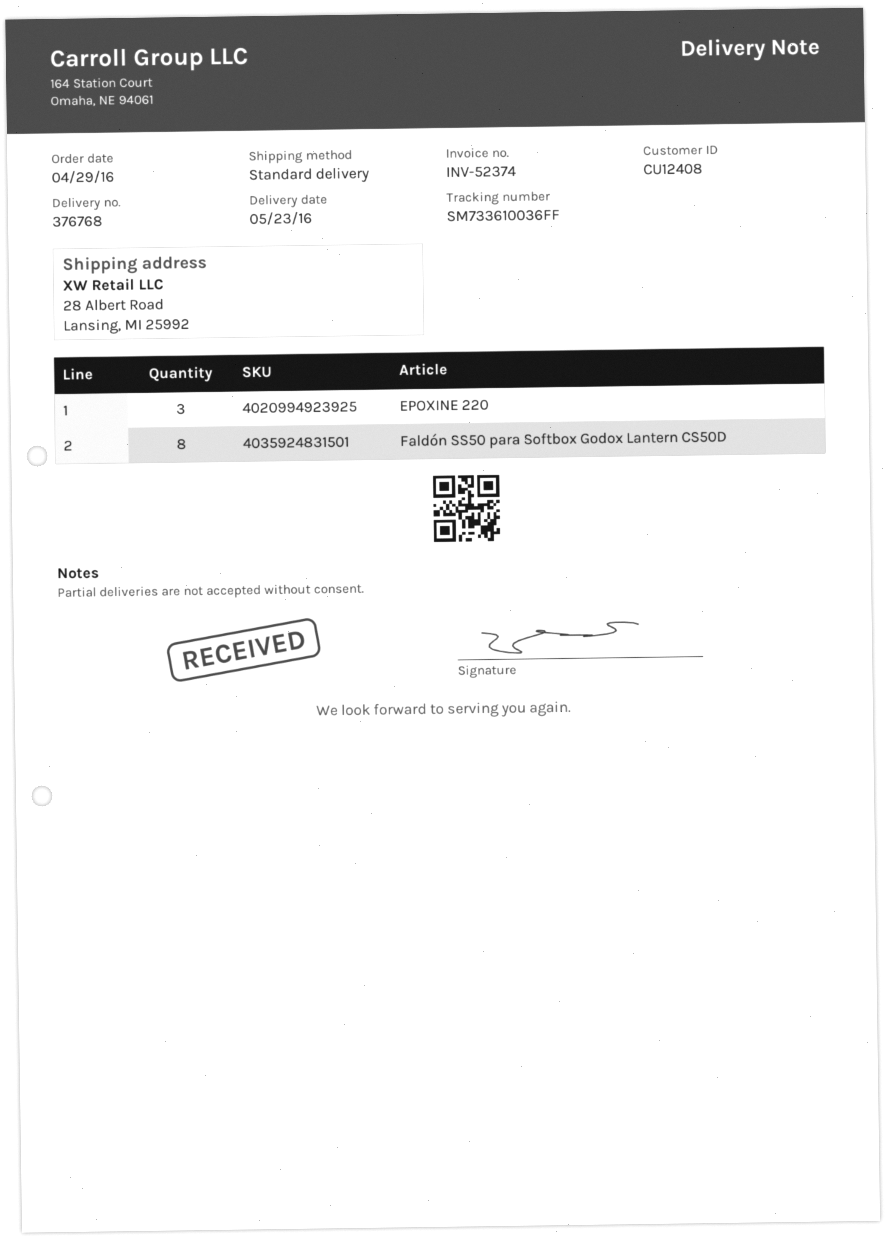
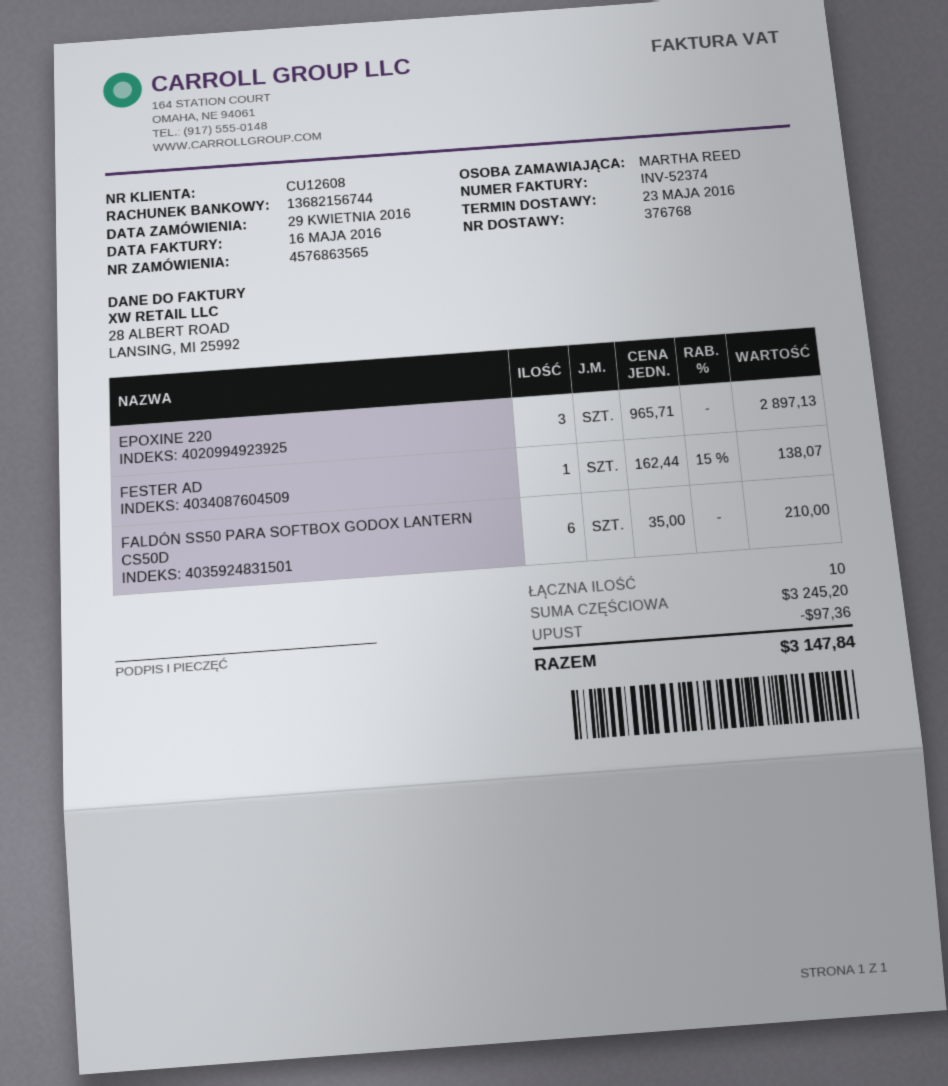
customer number: CU12408 -> CU12608
Faldón SS50 para Softbox Godox Lantern CS50D: 8 -> 6
FESTER AD: none -> 1

